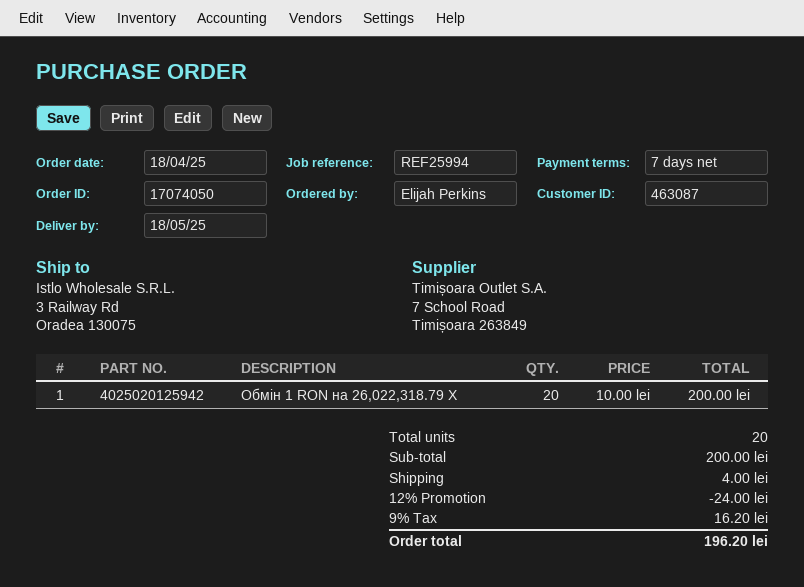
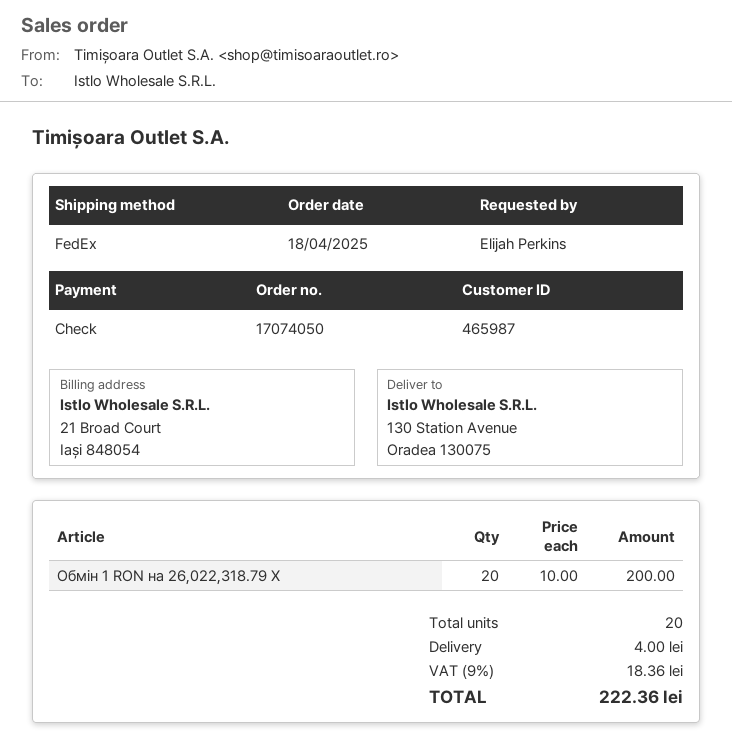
customer number: 463087 -> 465987
ship to: 3 Railway Rd, Oradea 130075 -> 130 Station Avenue, Oradea 130075
discount: 12% = 24.00 -> none
tax: 9% = 16.20 -> 9% = 18.36
total: 196.20 -> 222.36

